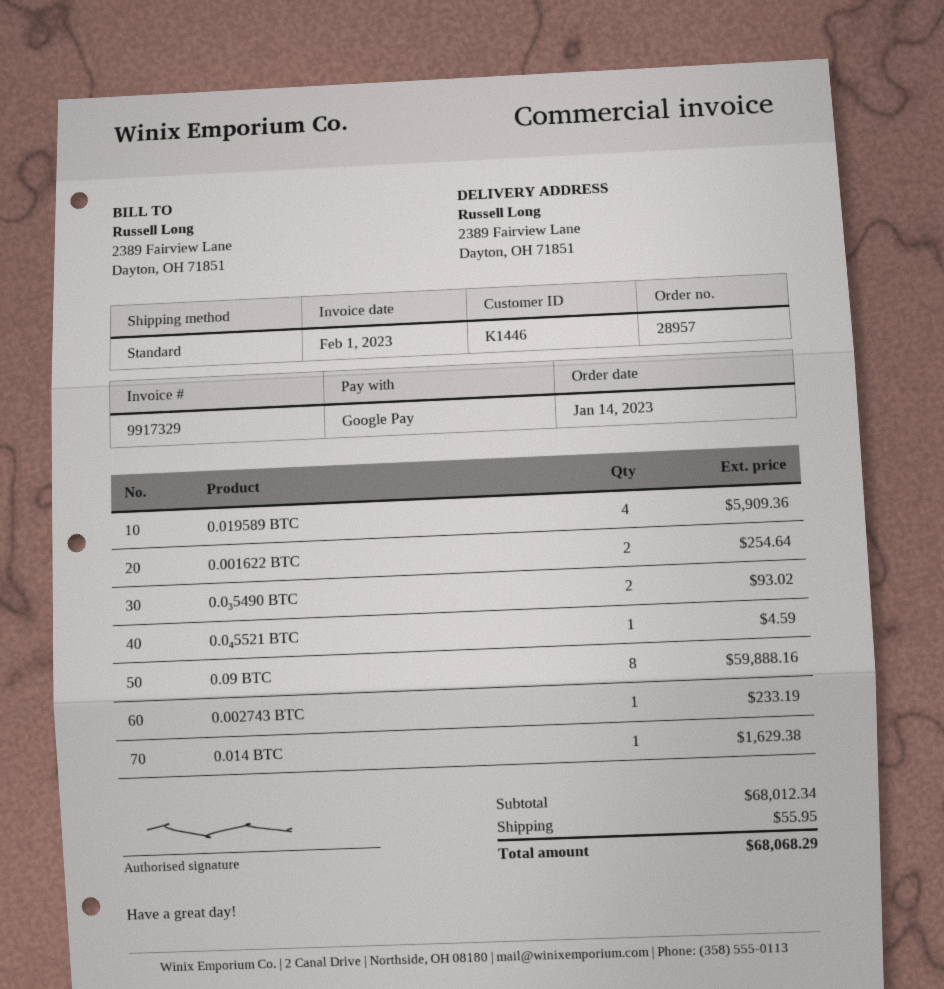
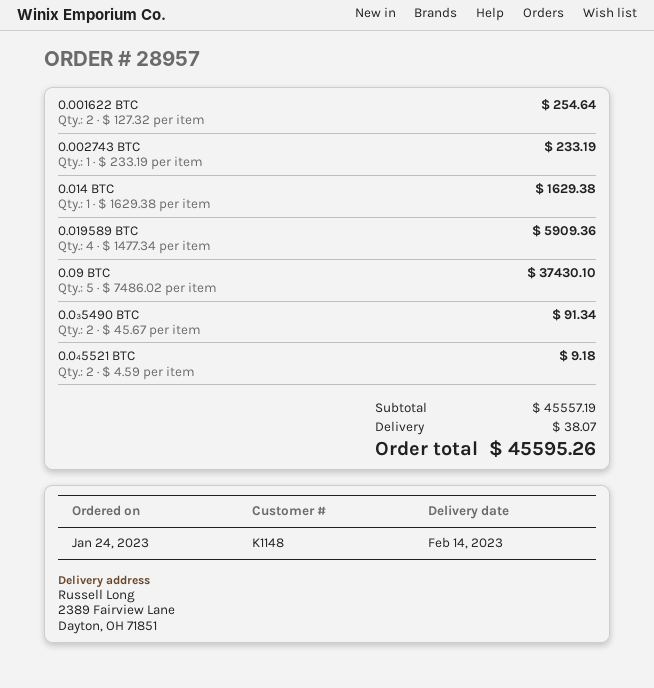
order date: 2023-01-14 -> 2023-01-24
customer number: K1446 -> K1148
0.0₃5490 BTC: 2 for 93.02 -> 2 for 91.34
0.0₄5521 BTC: 1 for 4.59 -> 2 for 9.18
0.09 BTC: 8 for 59888.16 -> 5 for 37430.10
subtotal: 68012.34 -> 45557.19
shipping: 55.95 -> 38.07
total: 68068.29 -> 45595.26

